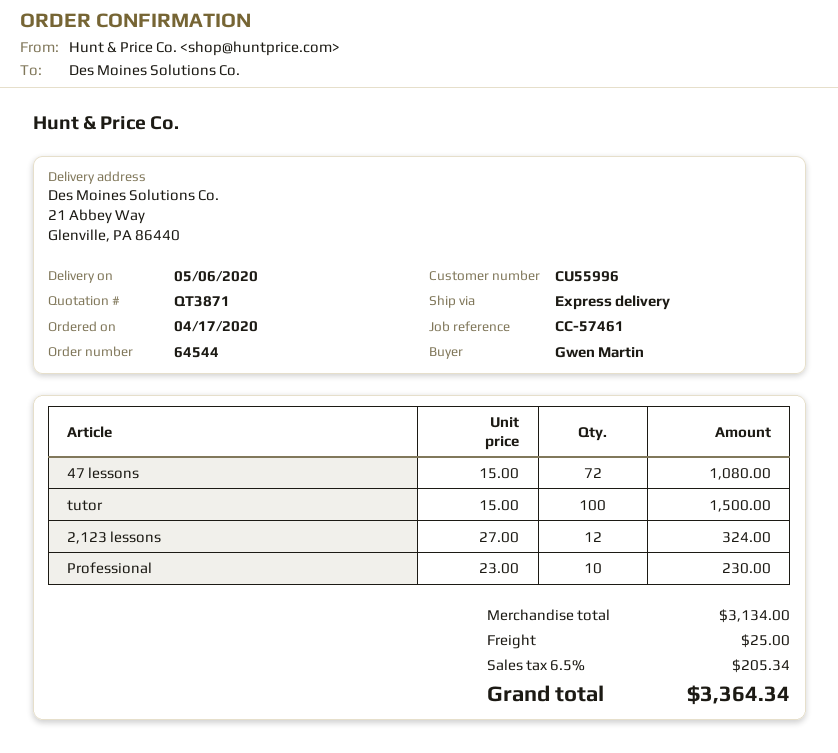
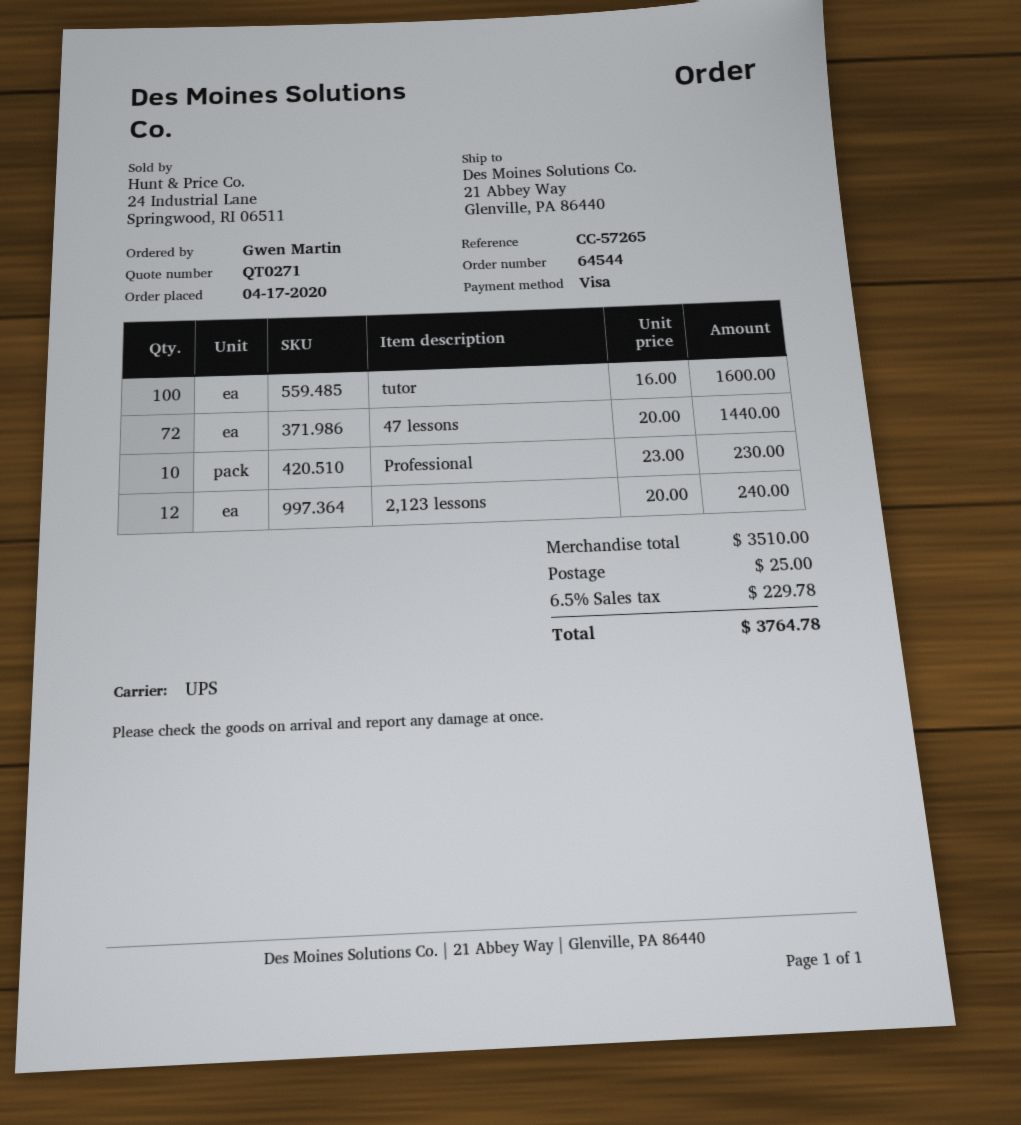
quote number: QT3871 -> QT0271
reference: CC-57461 -> CC-57265
shipping method: express -> UPS
47 lessons: 72 x 15.00 = 1080.00 -> 72 x 20.00 = 1440.00
tutor: 100 x 15.00 = 1500.00 -> 100 x 16.00 = 1600.00
2,123 lessons: 12 x 27.00 = 324.00 -> 12 x 20.00 = 240.00
subtotal: 3134.00 -> 3510.00
tax: 6.5% = 205.34 -> 6.5% = 229.78
total: 3364.34 -> 3764.78

